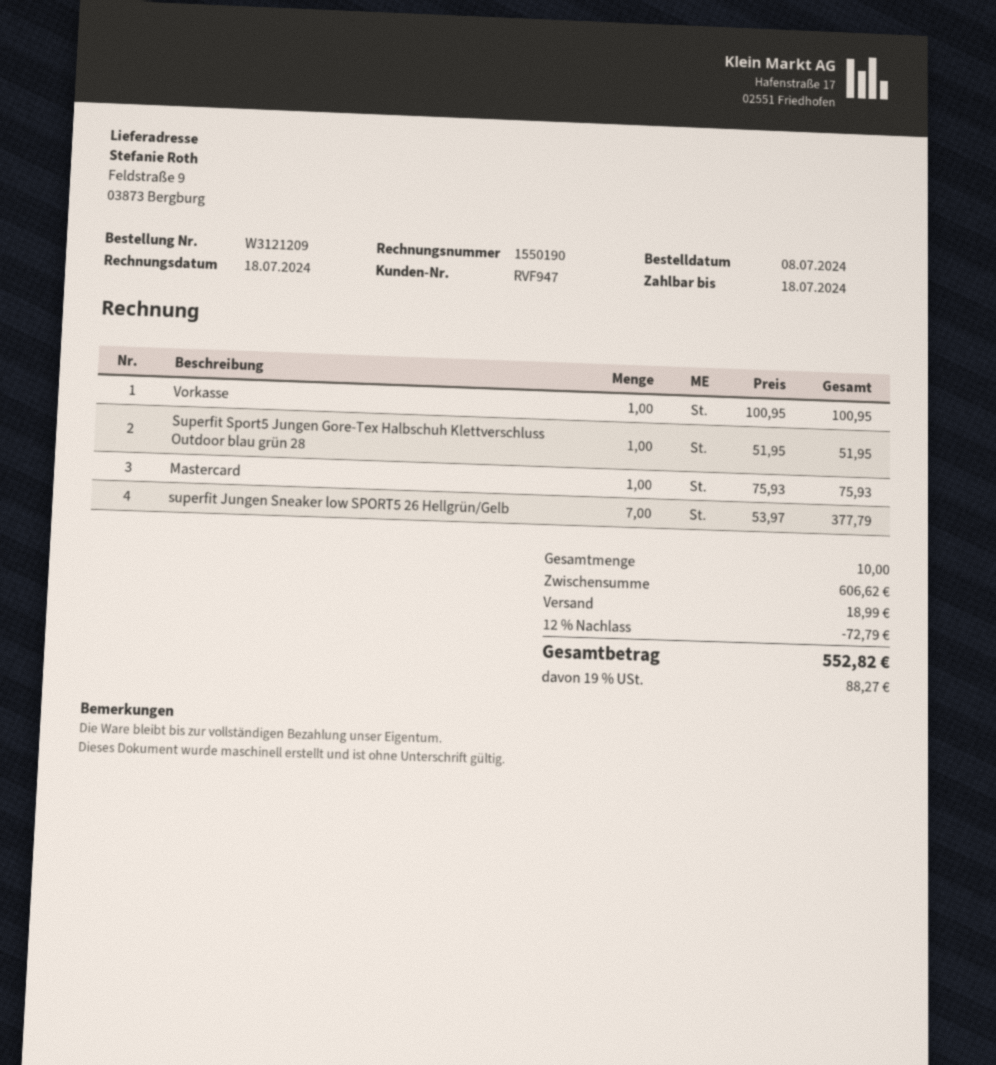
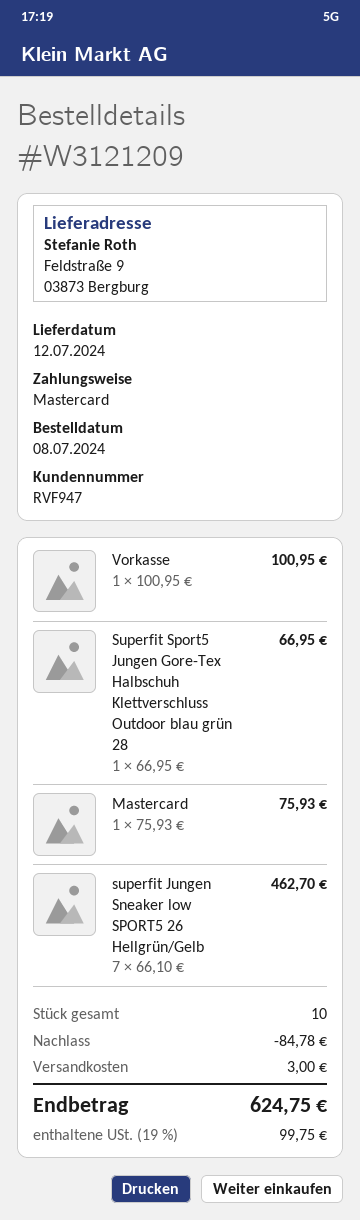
Superfit Sport5 Jungen Gore-Tex Halbschuh Klettverschluss Outdoor blau grün 28: 1 x 51.95 = 51.95 -> 1 x 66.95 = 66.95
superfit Jungen Sneaker low SPORT5 26 Hellgrün/Gelb: 7 x 53.97 = 377.79 -> 7 x 66.10 = 462.70
discount: 72.79 -> 84.78
shipping: 18.99 -> 3.00
tax: 19% = 88.27 -> 19% = 99.75
total: 552.82 -> 624.75

